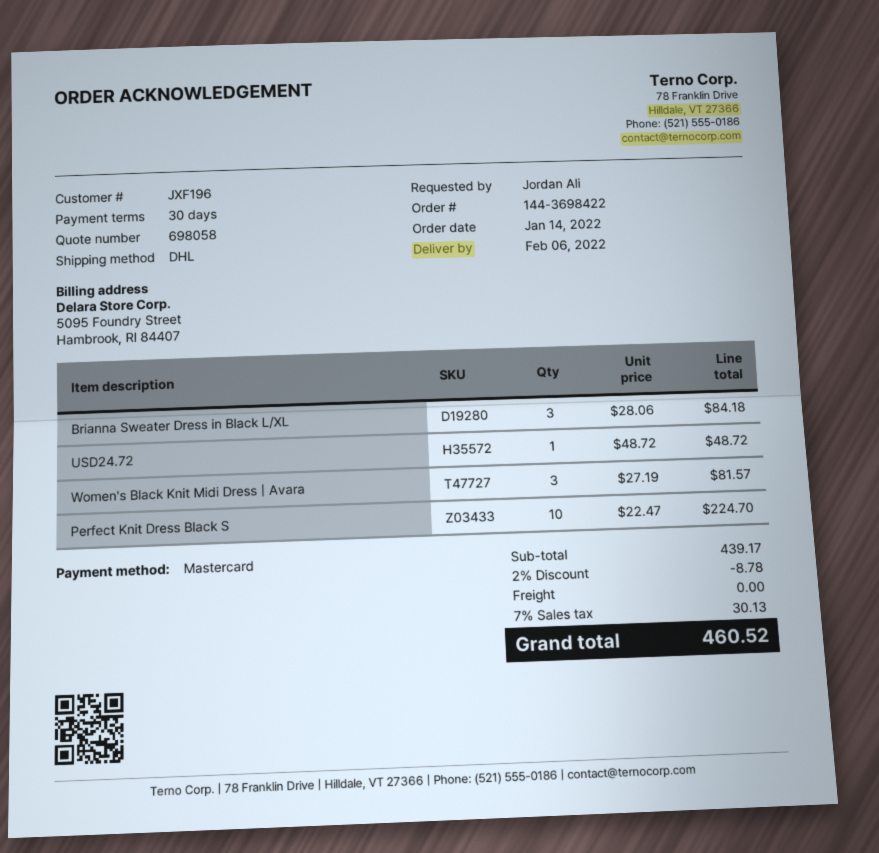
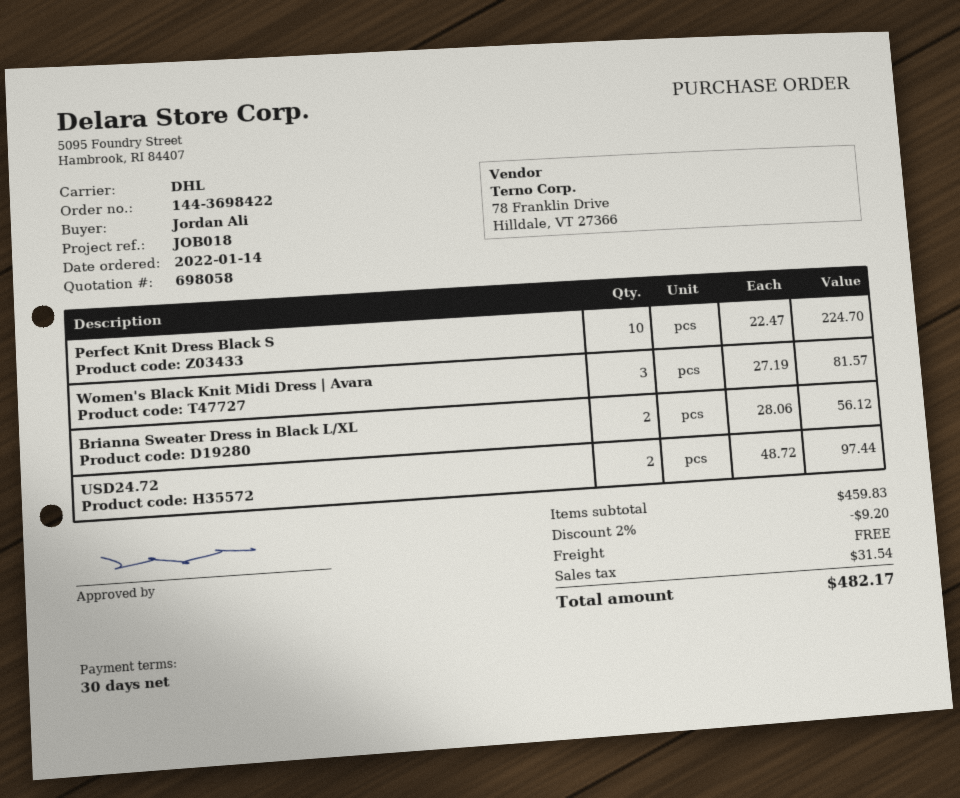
Brianna Sweater Dress in Black L/XL: 3 x 28.06 = 84.18 -> 2 x 28.06 = 56.12
USD24.72: 1 x 48.72 = 48.72 -> 2 x 48.72 = 97.44
subtotal: 439.17 -> 459.83
discount: 2% = 8.78 -> 2% = 9.20
tax: 30.13 -> 31.54
total: 460.52 -> 482.17

